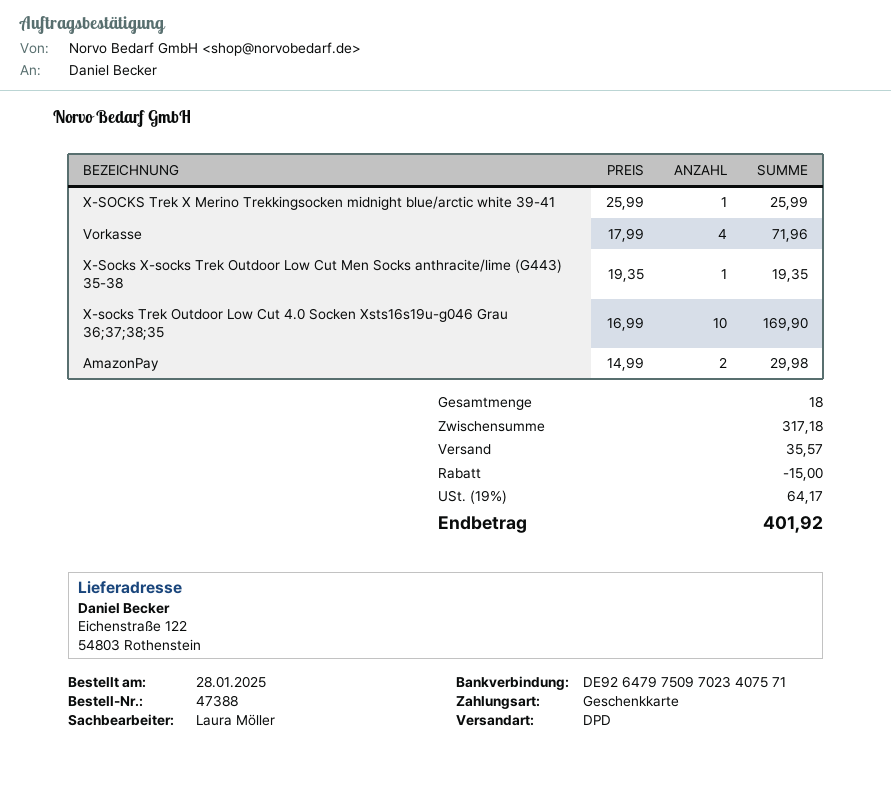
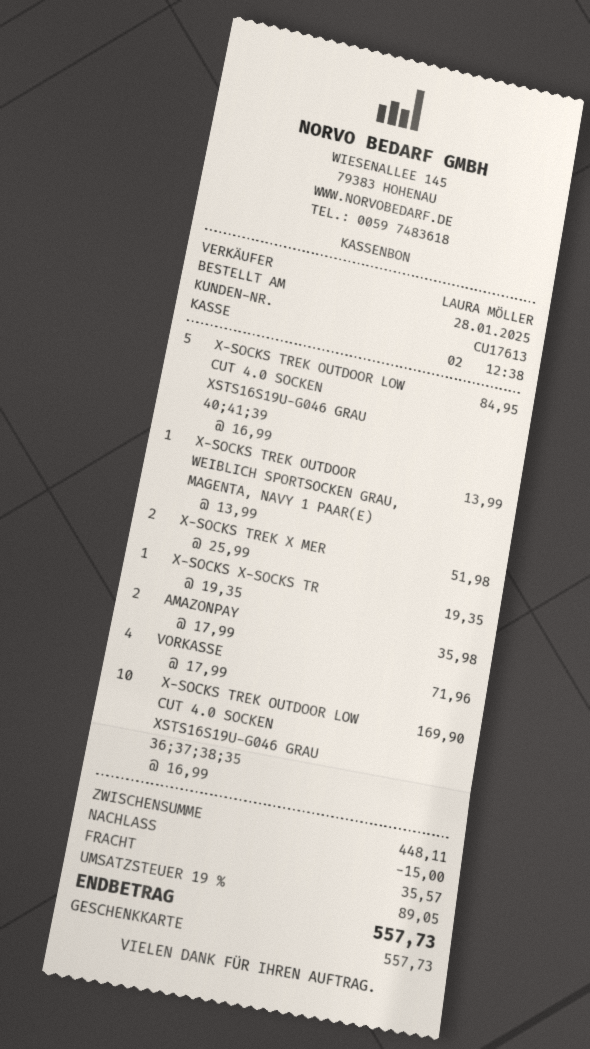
X-SOCKS Trek X Merino Trekkingsocken midnight blue/arctic white 39-41: 1 x 25.99 = 25.99 -> 2 x 25.99 = 51.98
AmazonPay: 2 x 14.99 = 29.98 -> 2 x 17.99 = 35.98
X-SOCKS TREK OUTDOOR LOW CUT 4.0 SOCKEN XSTS16S19U-G046 GRAU 40;41;39: none -> 5 x 16.99 = 84.95
X-SOCKS TREK OUTDOOR WEIBLICH SPORTSOCKEN GRAU, MAGENTA, NAVY 1 PAAR(E): none -> 1 x 13.99 = 13.99
subtotal: 317.18 -> 448.11
tax: 19% = 64.17 -> 19% = 89.05
total: 401.92 -> 557.73

